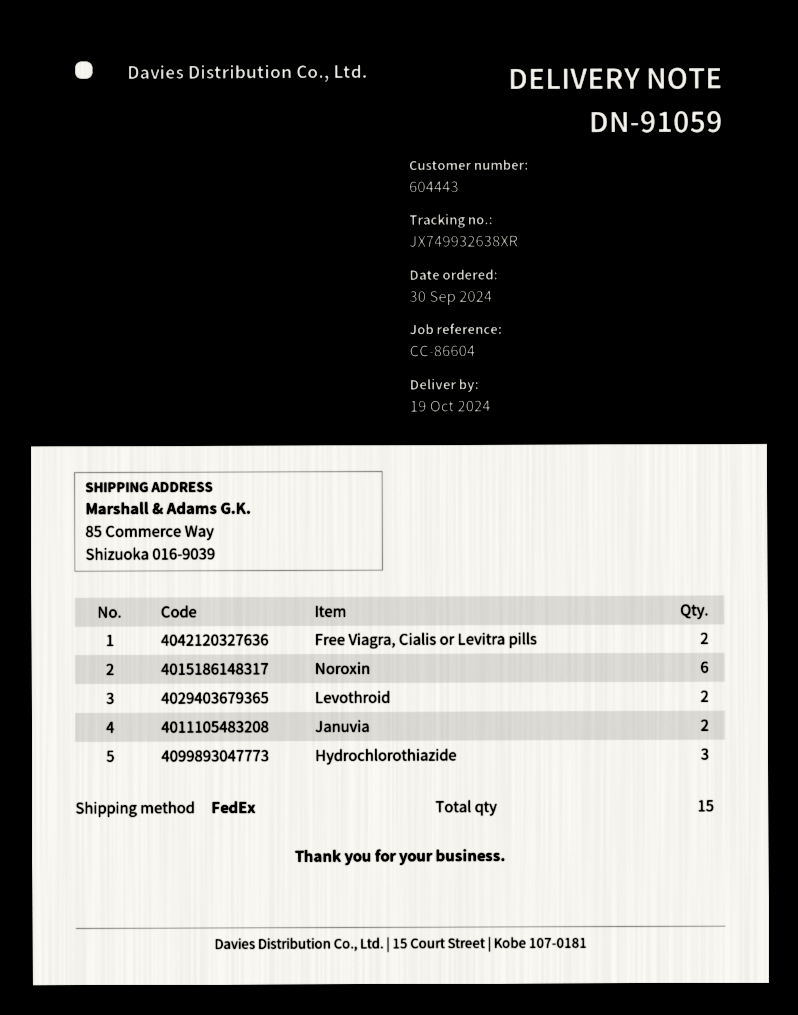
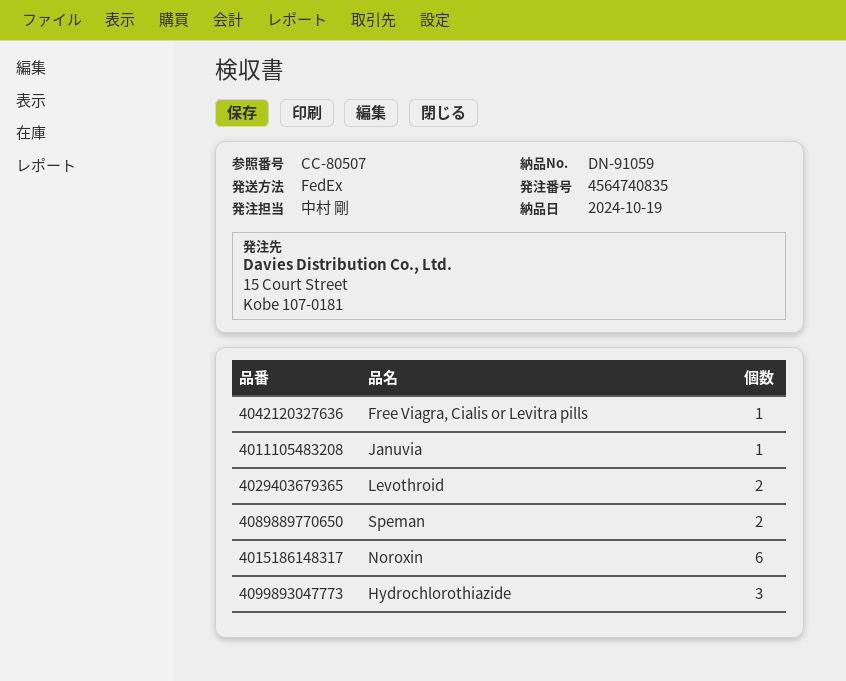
reference: CC-86604 -> CC-80507
Free Viagra, Cialis or Levitra pills: 2 -> 1
Januvia: 2 -> 1
Speman: none -> 2

